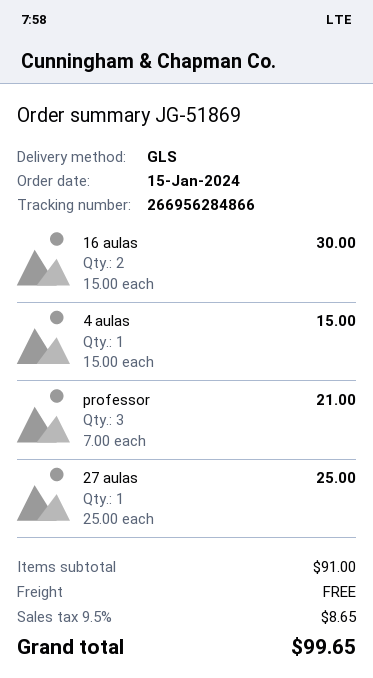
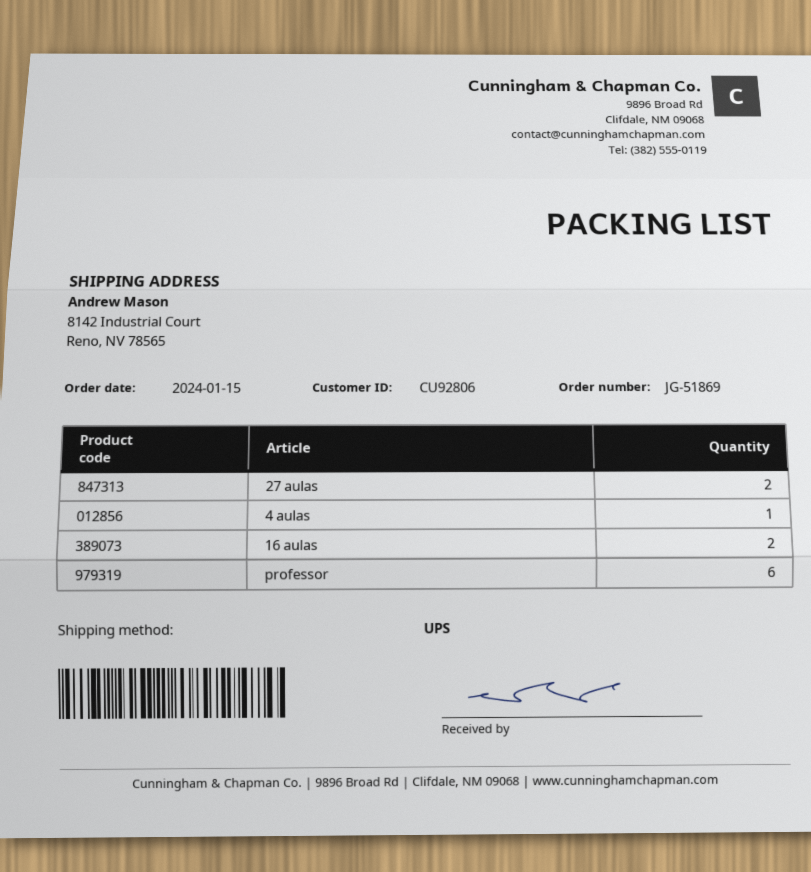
shipping method: GLS -> UPS
professor: 3 -> 6
27 aulas: 1 -> 2

